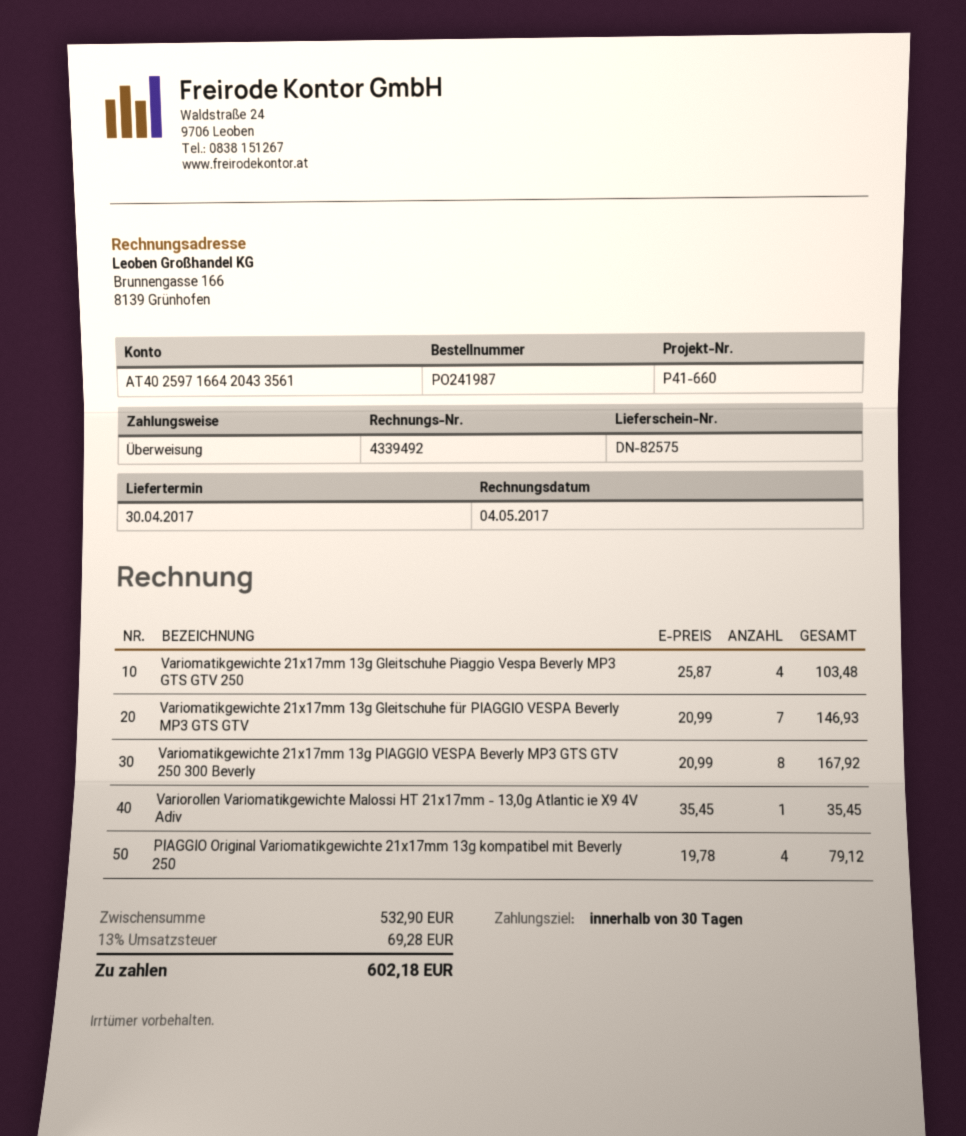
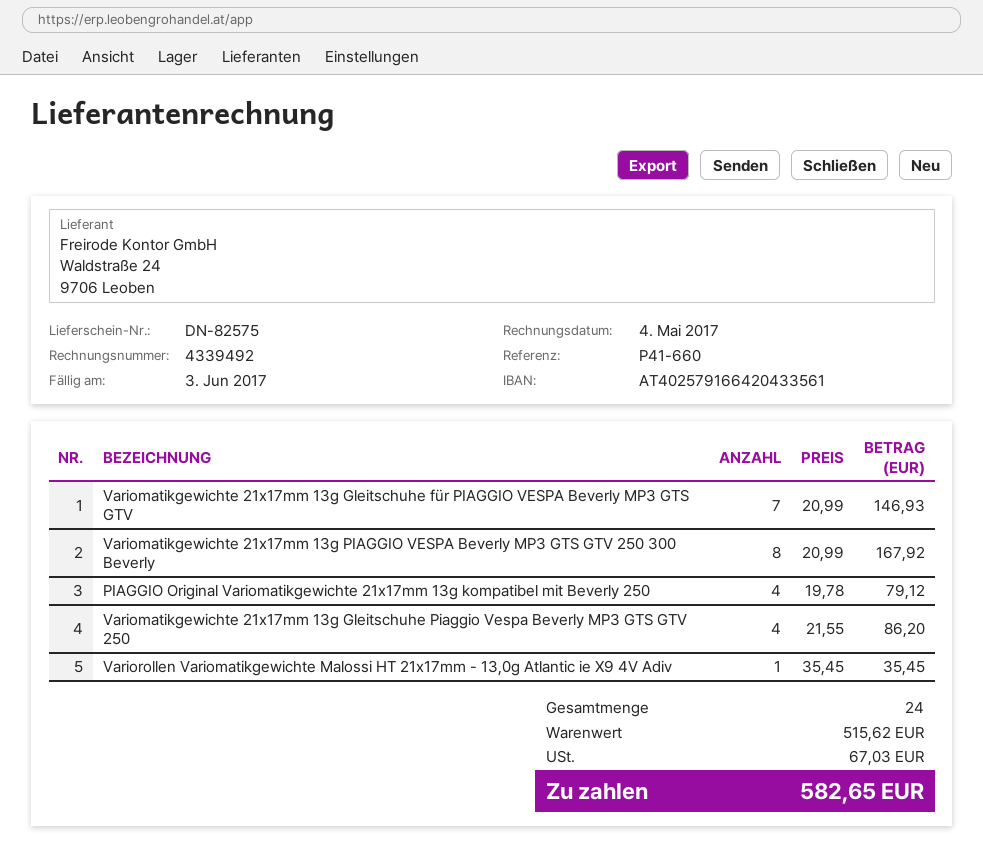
bank account: AT402597166420433561 -> AT402579166420433561
Variomatikgewichte 21x17mm 13g Gleitschuhe Piaggio Vespa Beverly MP3 GTS GTV 250: 4 x 25.87 = 103.48 -> 4 x 21.55 = 86.20
subtotal: 532.90 -> 515.62
tax: 69.28 -> 67.03
total: 602.18 -> 582.65

